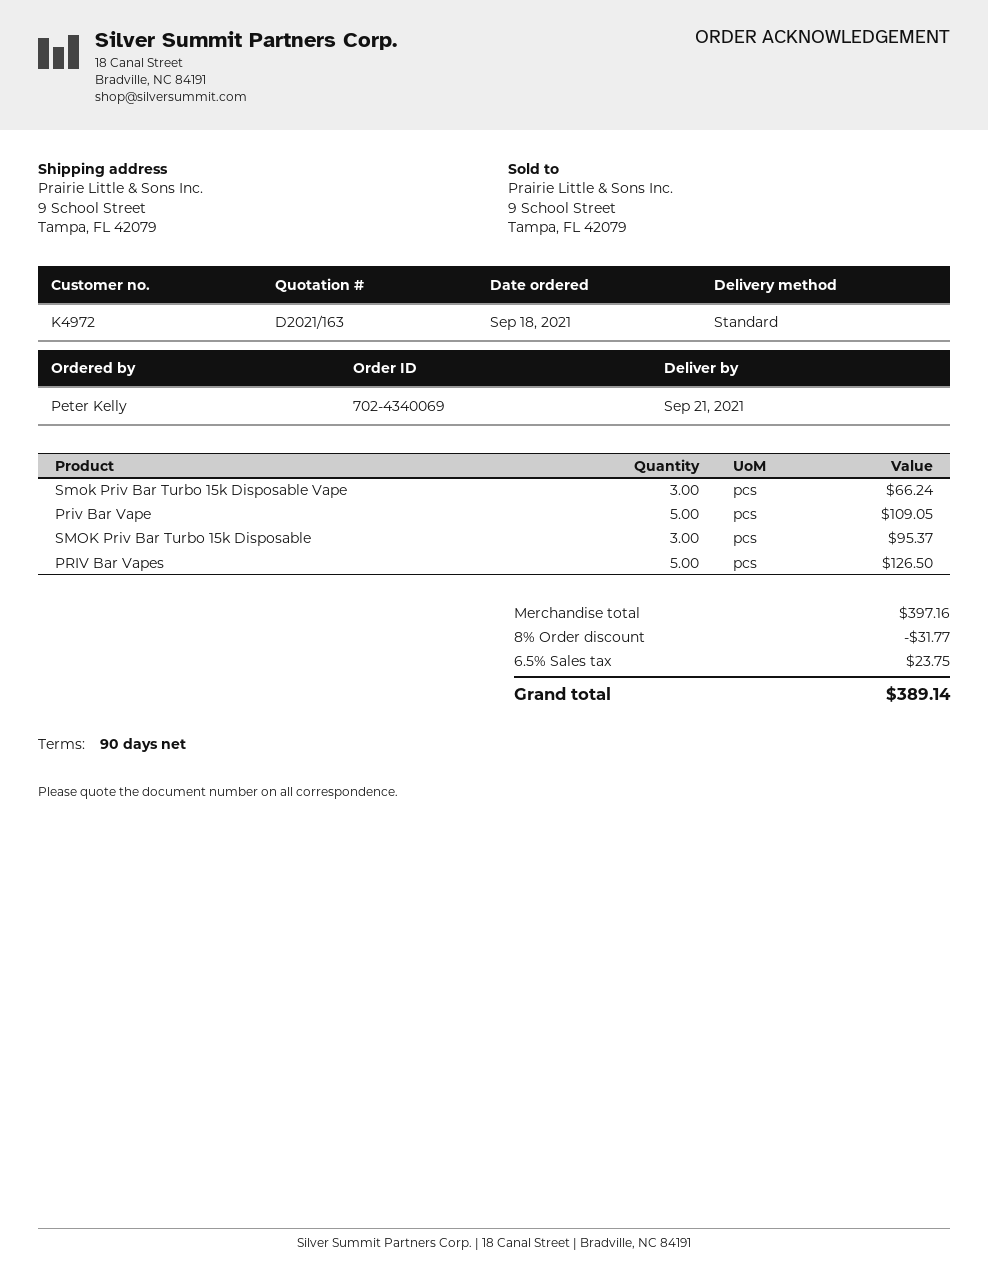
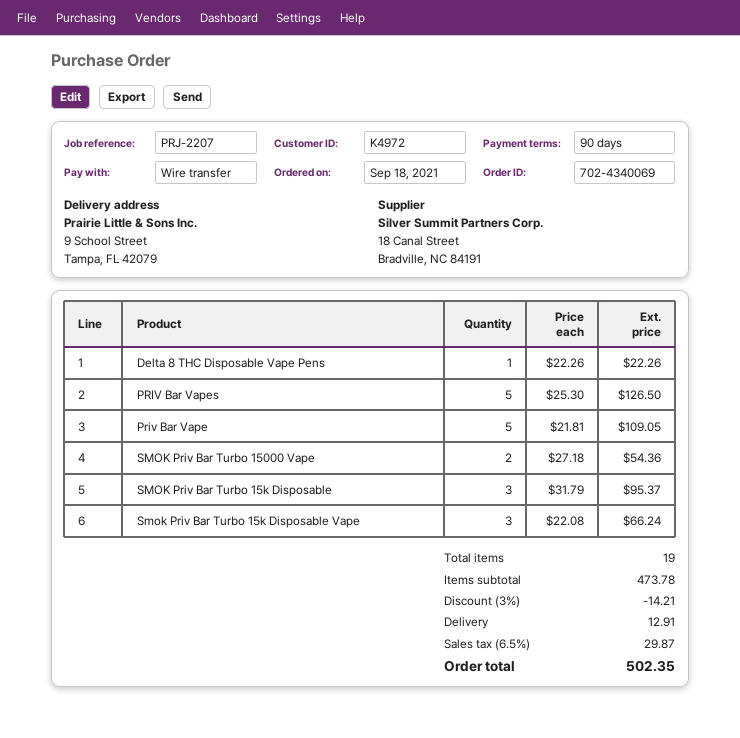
Delta 8 THC Disposable Vape Pens: none -> 1 for 22.26
SMOK Priv Bar Turbo 15000 Vape: none -> 2 for 54.36
subtotal: 397.16 -> 473.78
discount: 8% = 31.77 -> 3% = 14.21
shipping: none -> 12.91
tax: 6.5% = 23.75 -> 6.5% = 29.87
total: 389.14 -> 502.35

